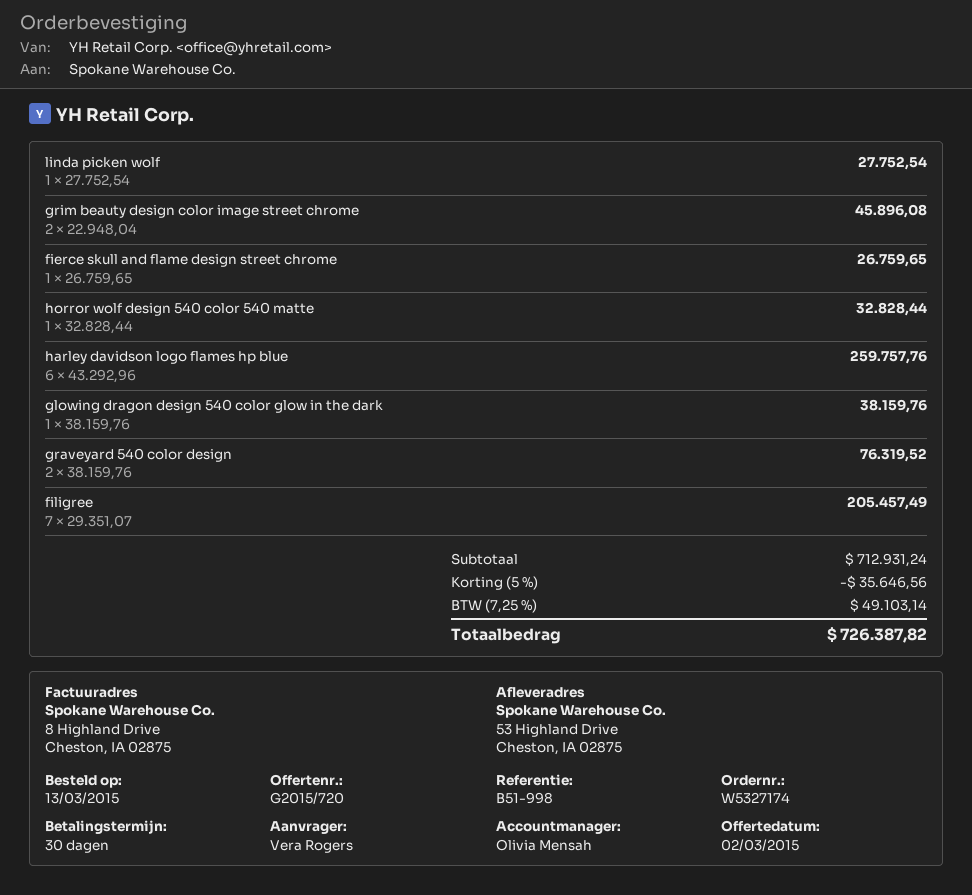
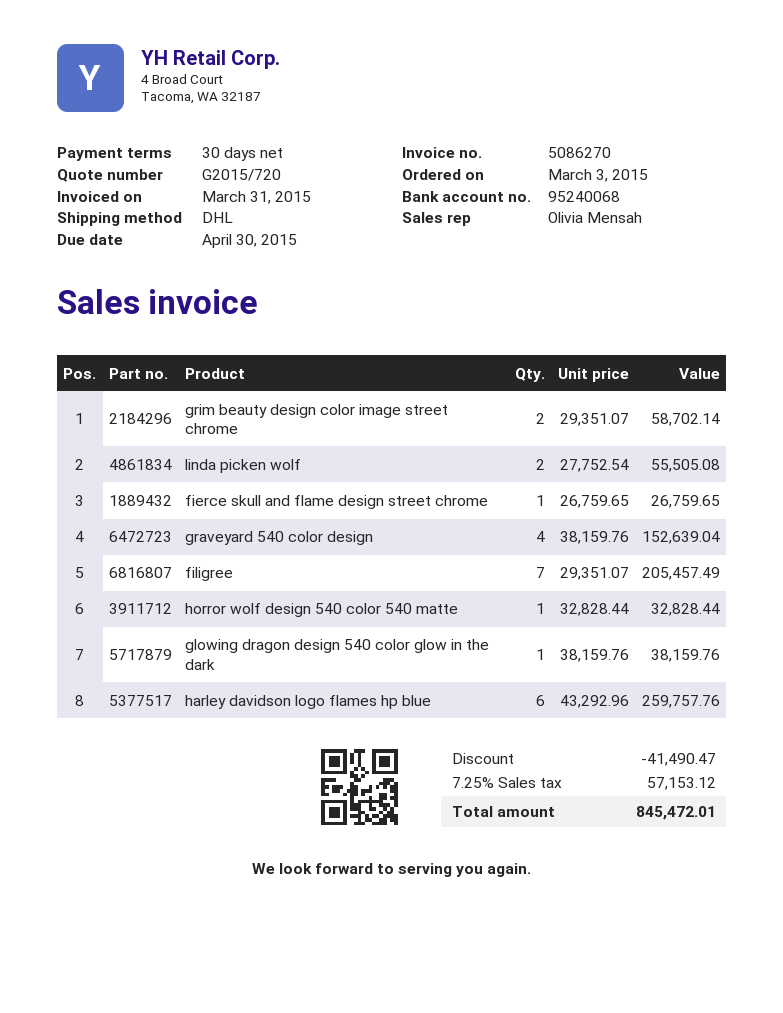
order date: 2015-03-13 -> 2015-03-03
linda picken wolf: 1 x 27752.54 = 27752.54 -> 2 x 27752.54 = 55505.08
grim beauty design color image street chrome: 2 x 22948.04 = 45896.08 -> 2 x 29351.07 = 58702.14
graveyard 540 color design: 2 x 38159.76 = 76319.52 -> 4 x 38159.76 = 152639.04
discount: 35646.56 -> 41490.47
tax: 7.25% = 49103.14 -> 7.25% = 57153.12
total: 726387.82 -> 845472.01

